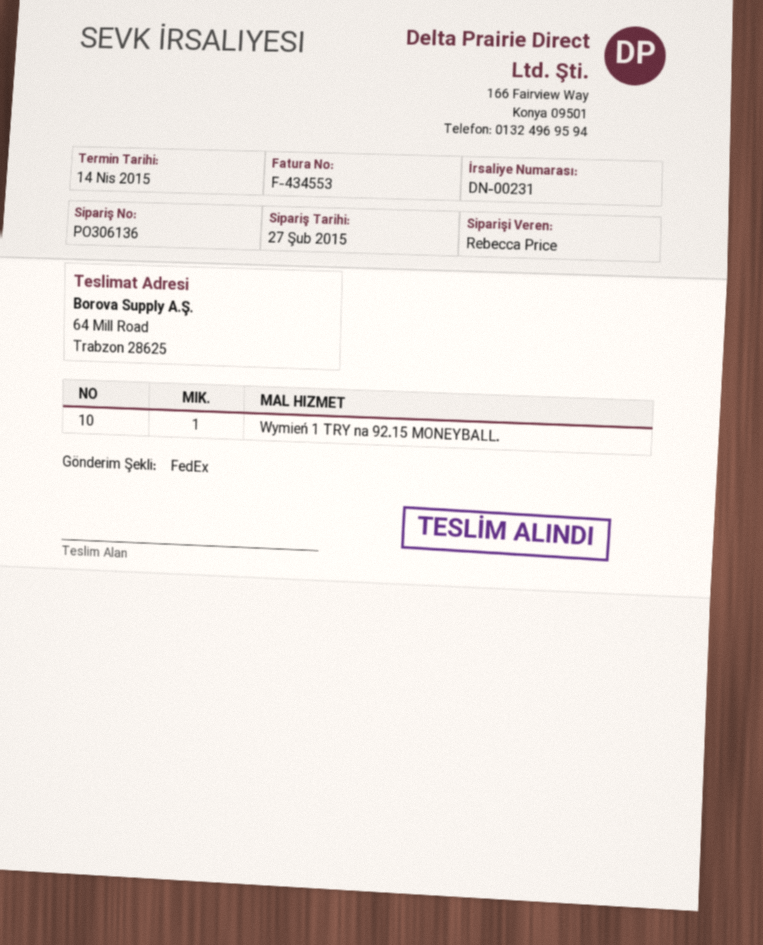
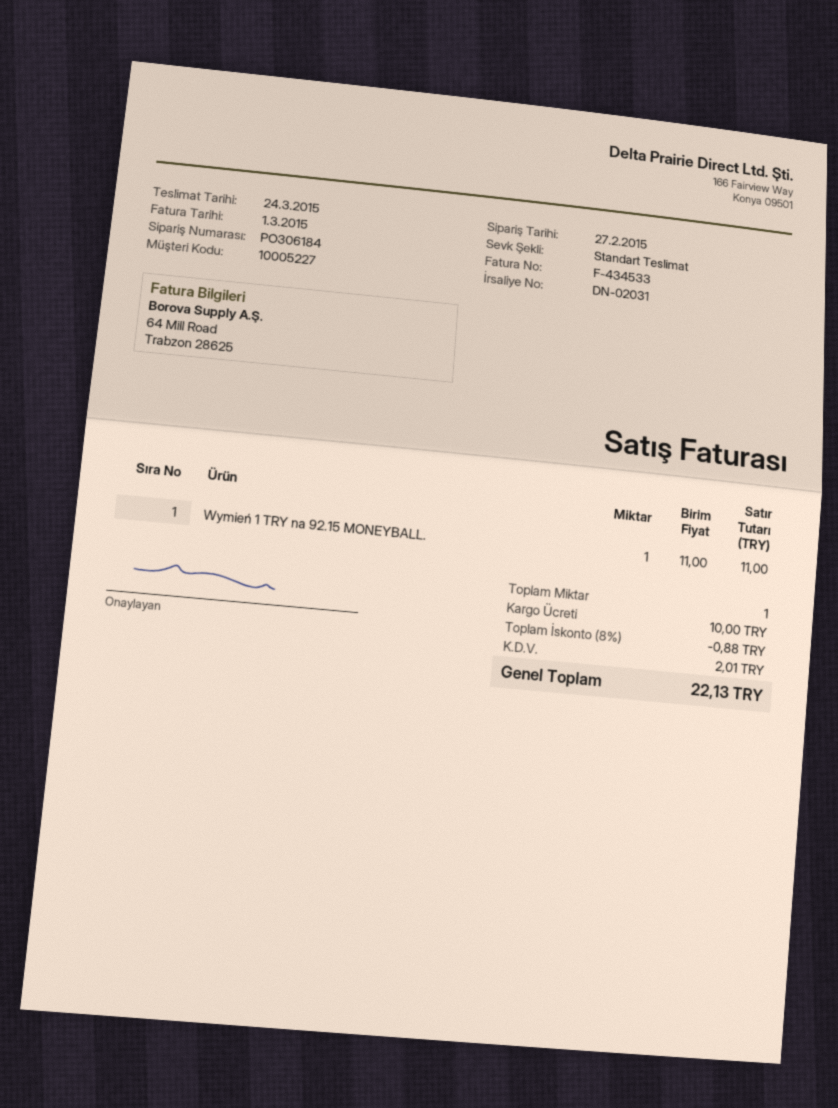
order number: PO306136 -> PO306184
delivery note number: DN-00231 -> DN-02031
delivery date: 2015-04-14 -> 2015-03-24
invoice number: F-434553 -> F-434533
shipping method: FedEx -> standard

